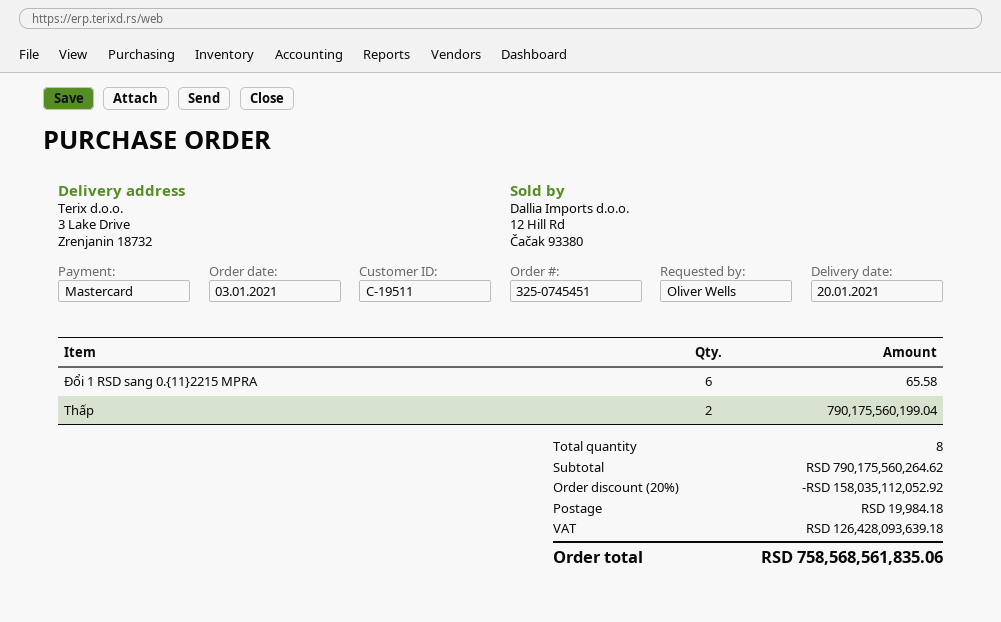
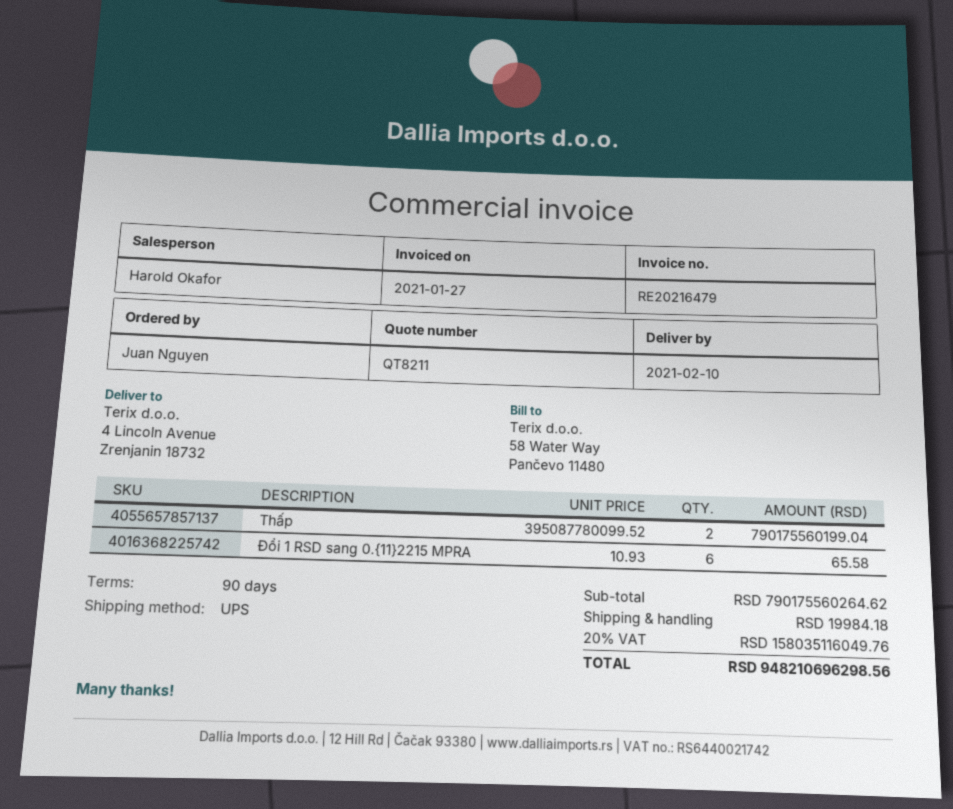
delivery date: 2021-01-20 -> 2021-02-10
ordered by: Oliver Wells -> Juan Nguyen
ship to: 3 Lake Drive, Zrenjanin 18732 -> 4 Lincoln Avenue, Zrenjanin 18732
discount: 20% = 158035112052.92 -> none
tax: 126428093639.18 -> 158035116049.76
total: 758568561835.06 -> 948210696298.56

